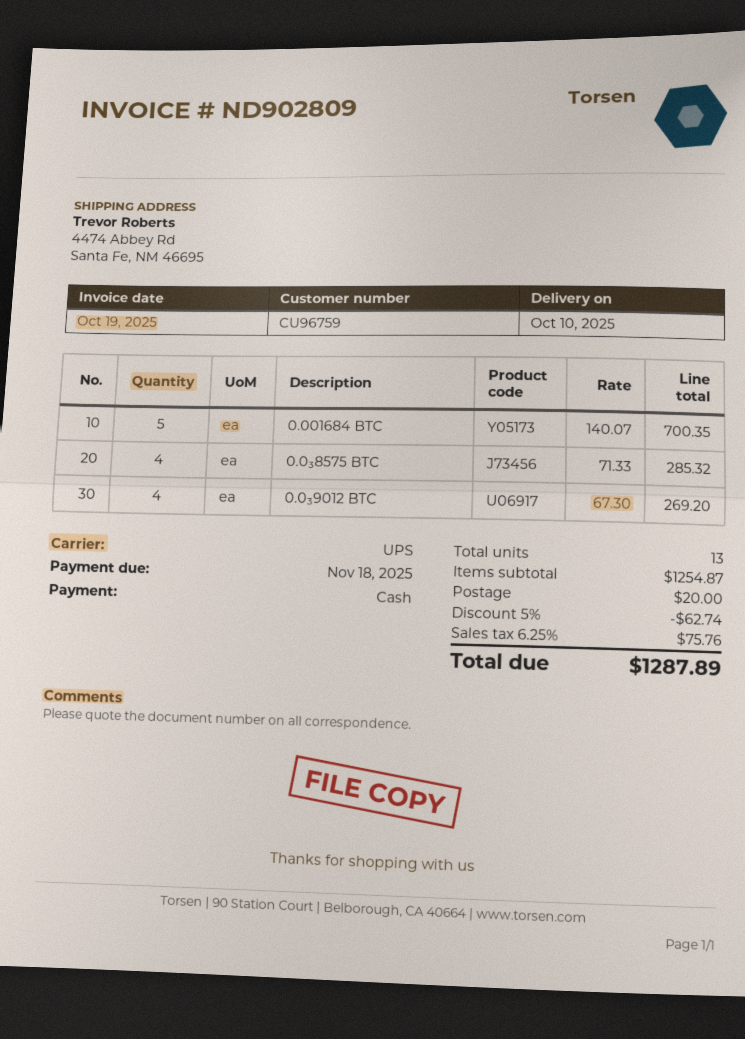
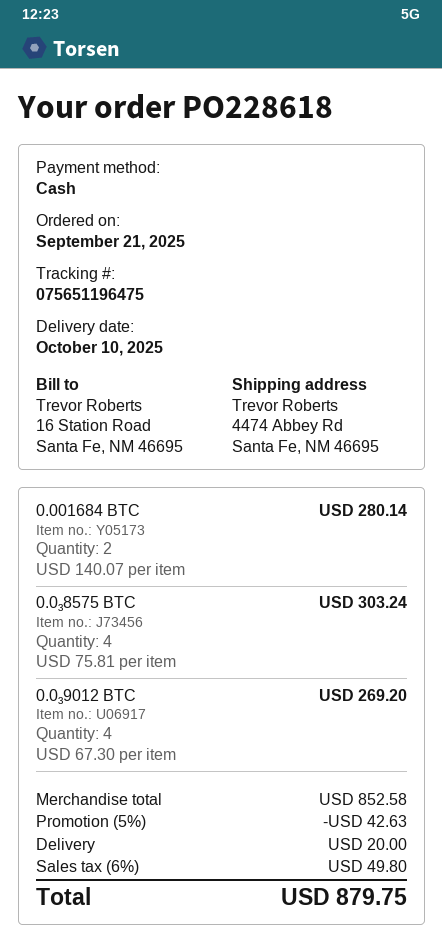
0.001684 BTC: 5 x 140.07 = 700.35 -> 2 x 140.07 = 280.14
0.0₃8575 BTC: 4 x 71.33 = 285.32 -> 4 x 75.81 = 303.24
subtotal: 1254.87 -> 852.58
discount: 5% = 62.74 -> 5% = 42.63
tax: 6.25% = 75.76 -> 6% = 49.80
total: 1287.89 -> 879.75

